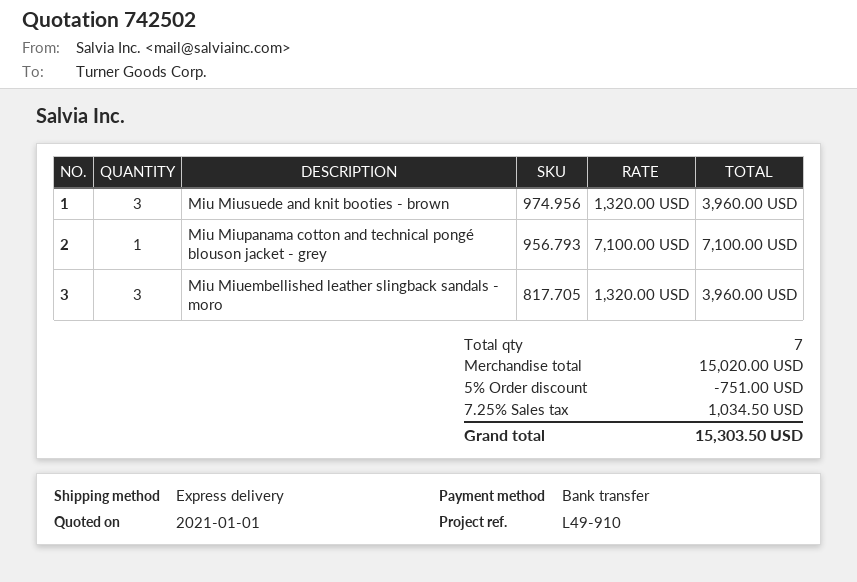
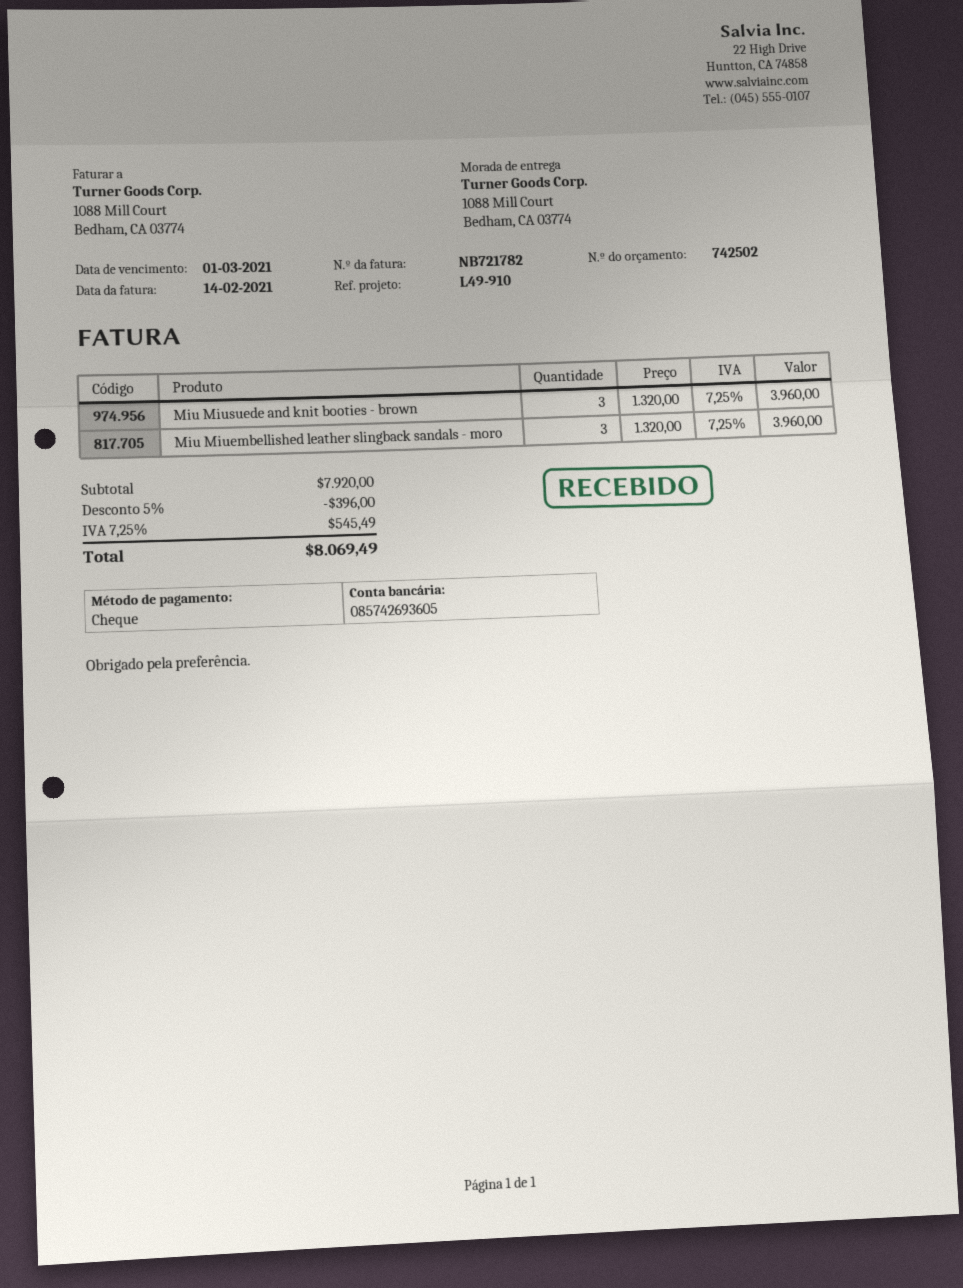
payment method: bank transfer -> cheque
Miu Miupanama cotton and technical pongé blouson jacket - grey: 1 x 7100.00 = 7100.00 -> none
subtotal: 15020.00 -> 7920.00
discount: 5% = 751.00 -> 5% = 396.00
tax: 7.25% = 1034.50 -> 7.25% = 545.49
total: 15303.50 -> 8069.49

